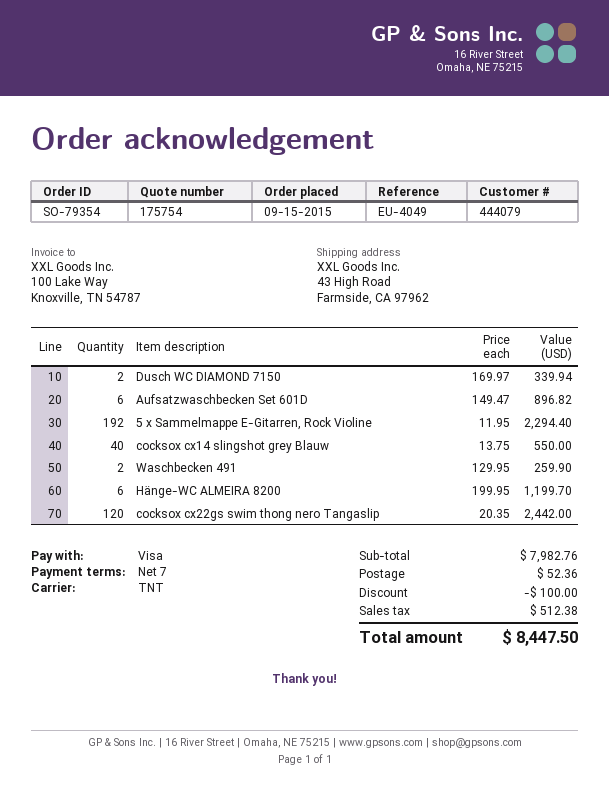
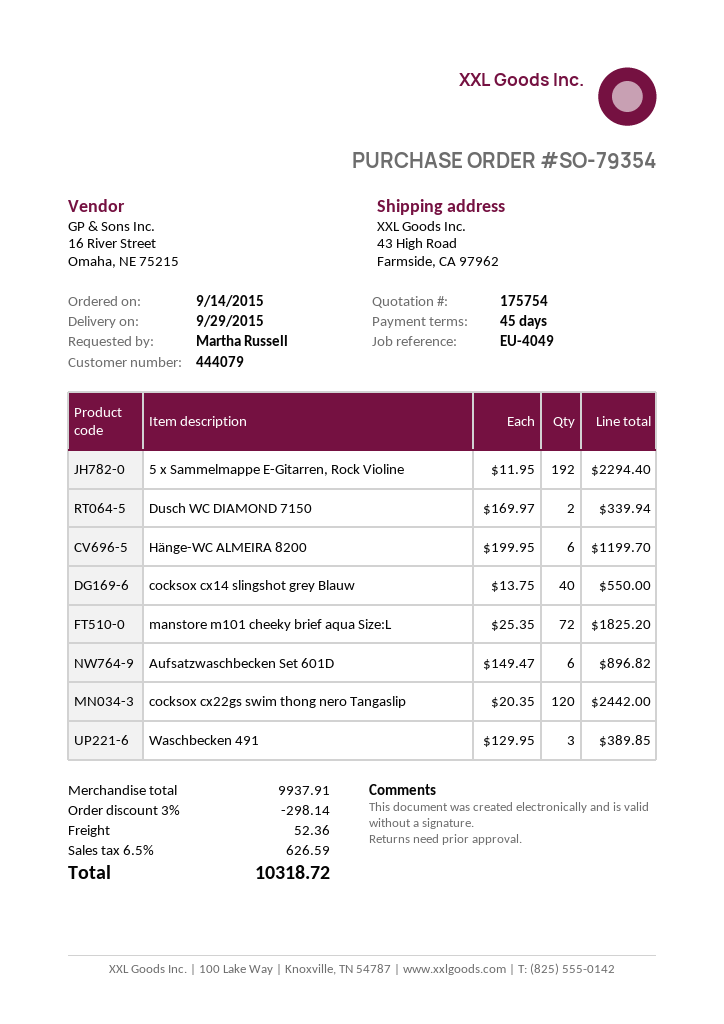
order date: 2015-09-15 -> 2015-09-14
payment terms: 7 days -> 45 days
Waschbecken 491: 2 x 129.95 = 259.90 -> 3 x 129.95 = 389.85
manstore m101 cheeky brief aqua Size:L: none -> 72 x 25.35 = 1825.20
subtotal: 7982.76 -> 9937.91
discount: 100.00 -> 298.14
tax: 512.38 -> 626.59
total: 8447.50 -> 10318.72

